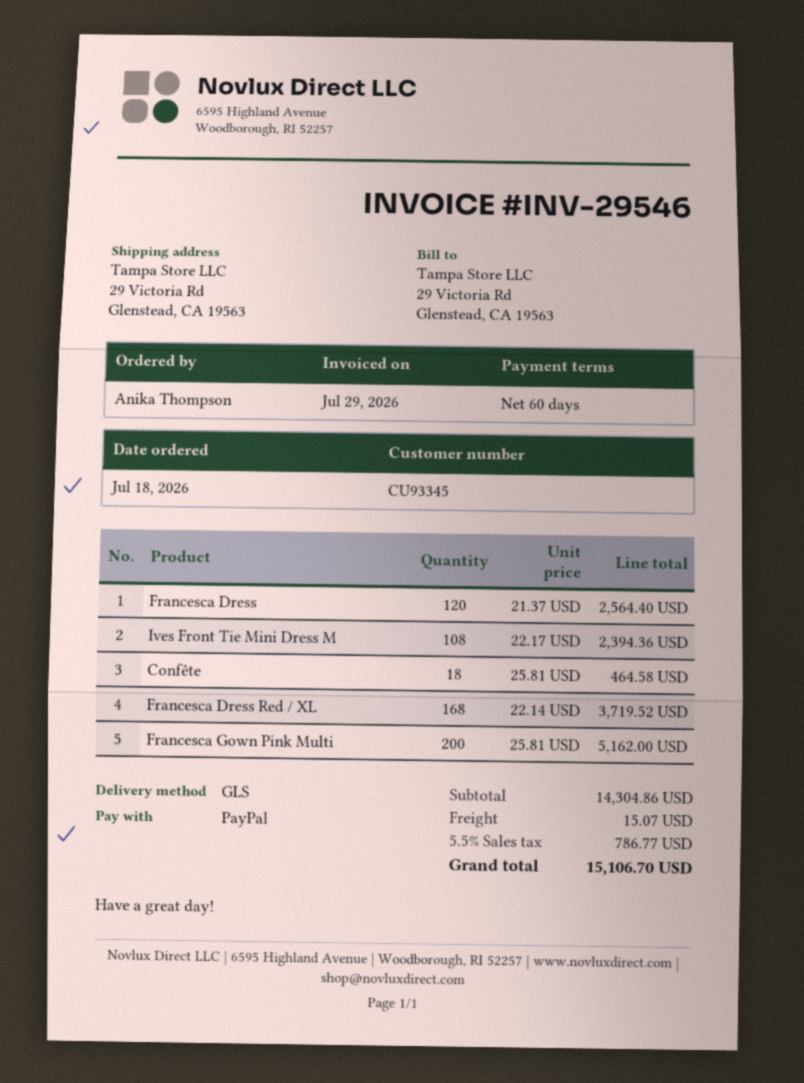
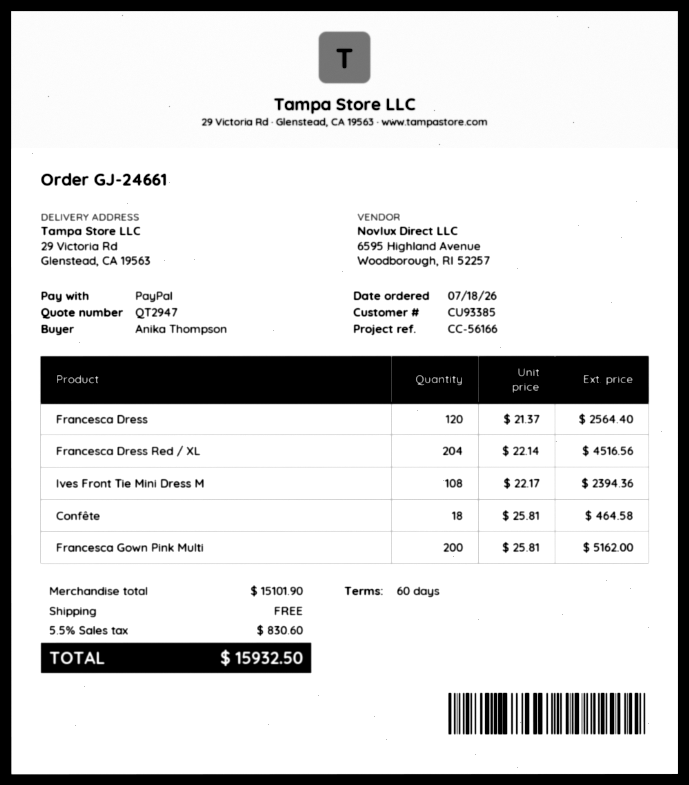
customer number: CU93345 -> CU93385
Francesca Dress Red / XL: 168 x 22.14 = 3719.52 -> 204 x 22.14 = 4516.56
subtotal: 14304.86 -> 15101.90
shipping: 15.07 -> 0.00
tax: 5.5% = 786.77 -> 5.5% = 830.60
total: 15106.70 -> 15932.50

